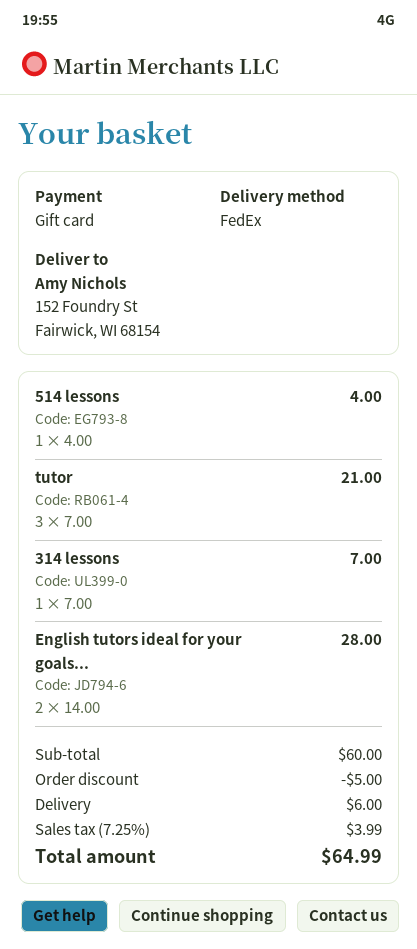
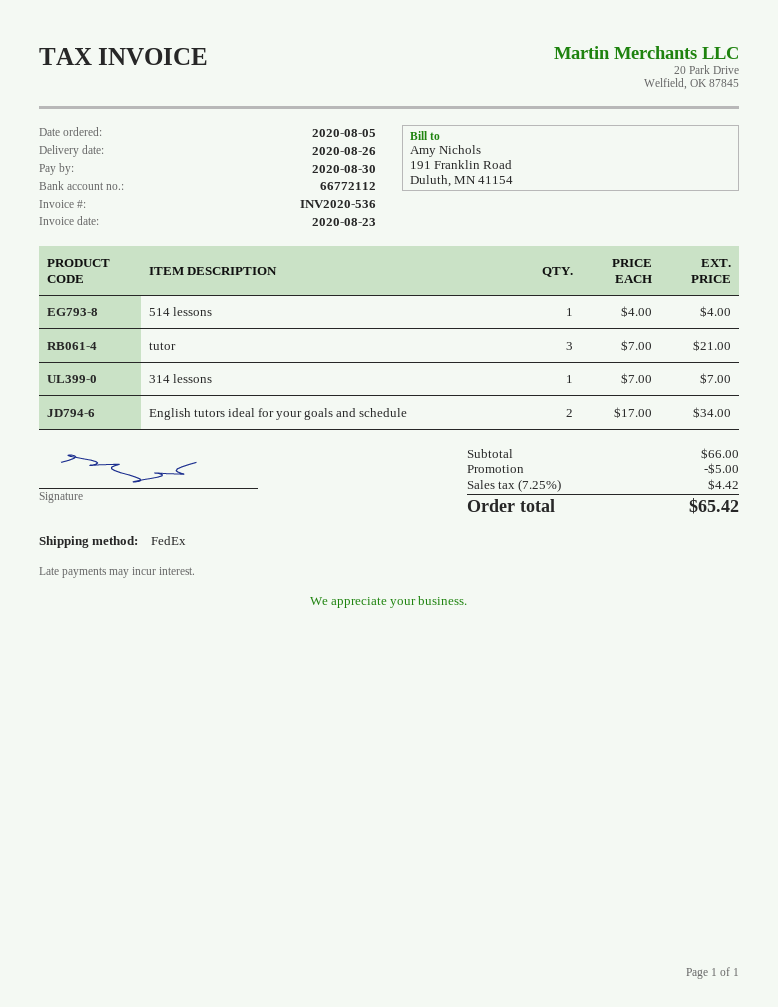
English tutors ideal for your goals...: 2 x 14.00 = 28.00 -> 2 x 17.00 = 34.00
subtotal: 60.00 -> 66.00
shipping: 6.00 -> none
tax: 7.25% = 3.99 -> 7.25% = 4.42
total: 64.99 -> 65.42

